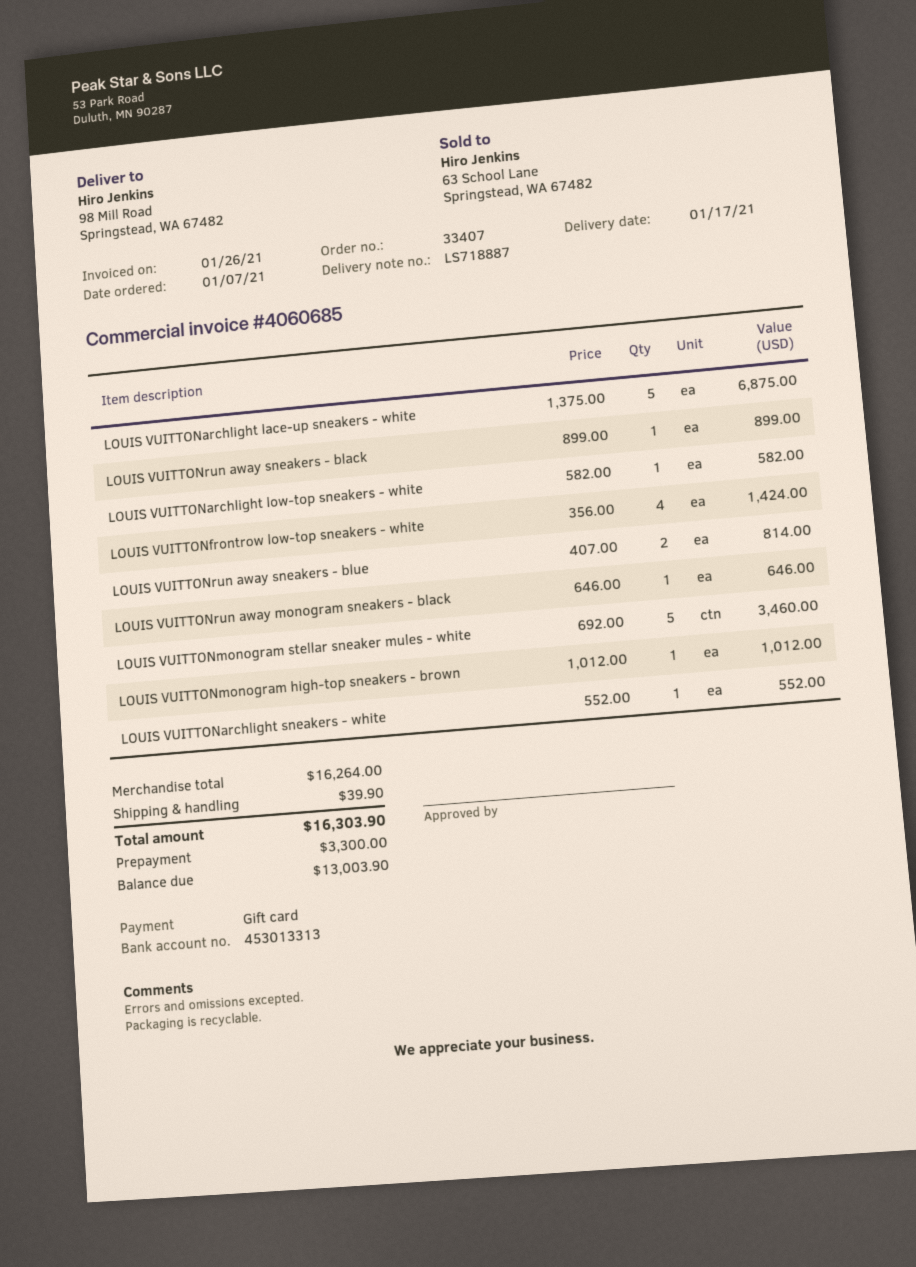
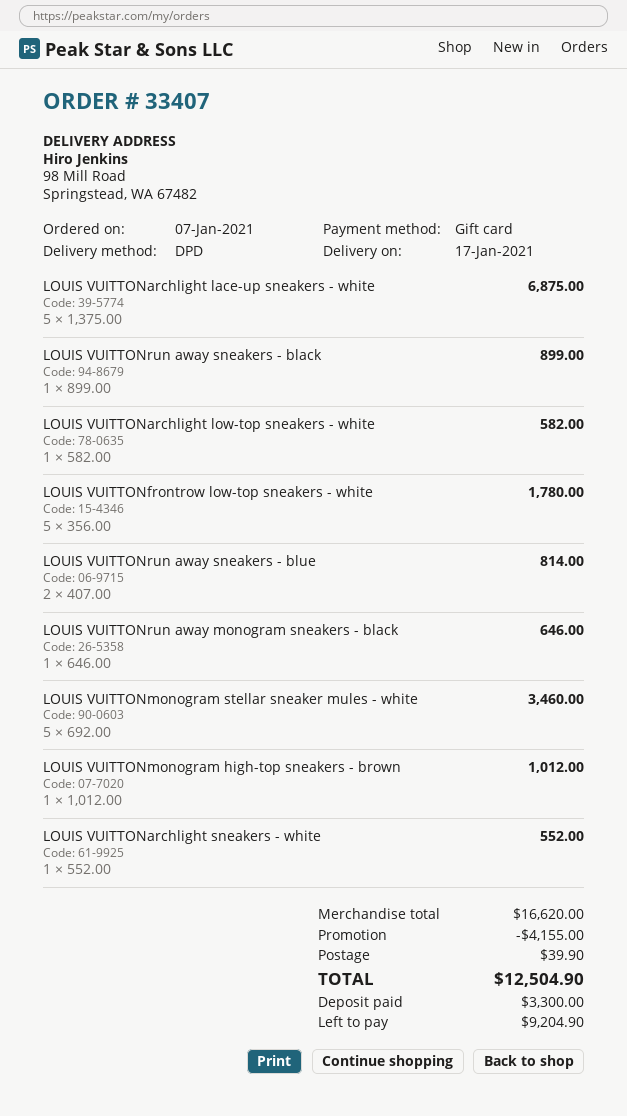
LOUIS VUITTONfrontrow low-top sneakers - white: 4 x 356.00 = 1424.00 -> 5 x 356.00 = 1780.00
subtotal: 16264.00 -> 16620.00
discount: none -> 4155.00
total: 16303.90 -> 12504.90
balance: 13003.90 -> 9204.90

